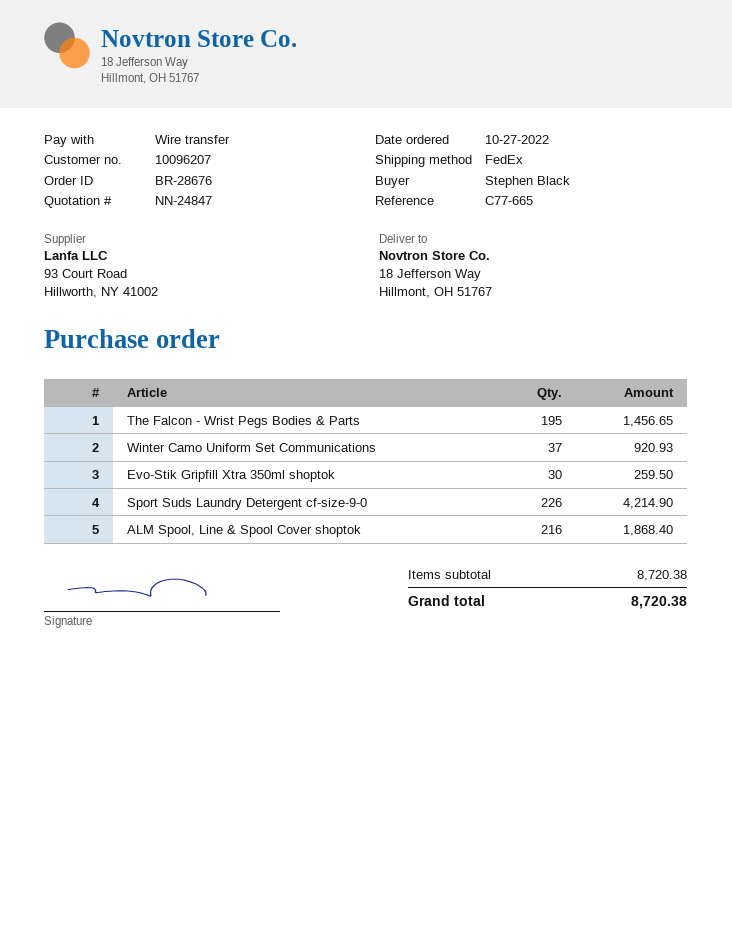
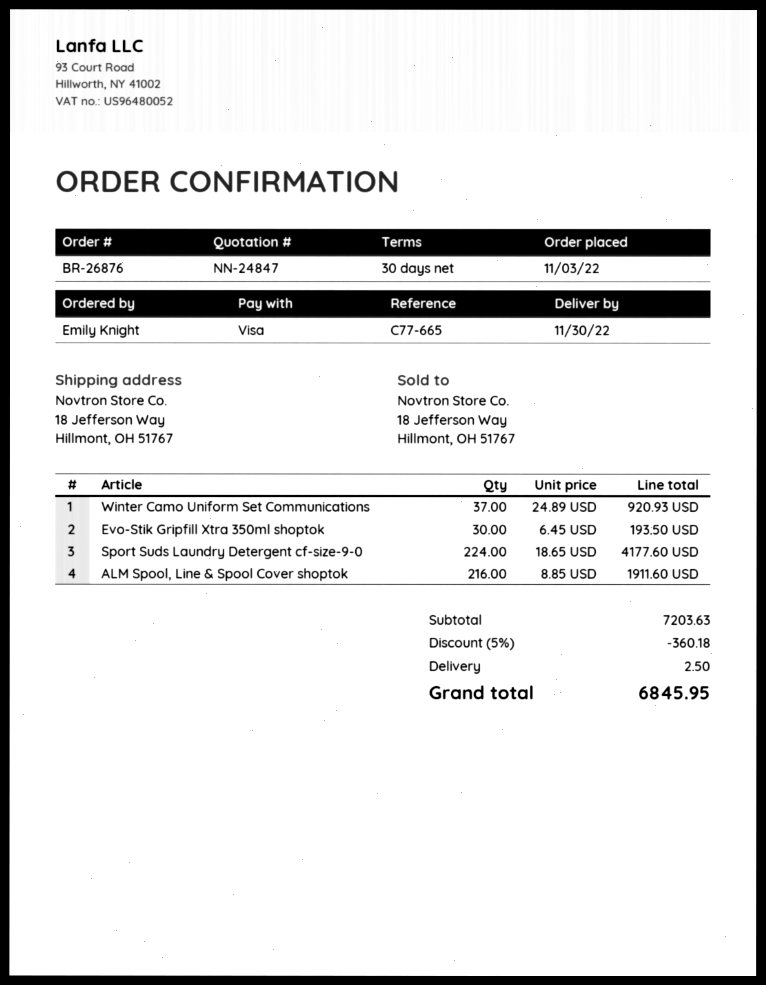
order number: BR-28676 -> BR-26876
order date: 2022-10-27 -> 2022-11-03
ordered by: Stephen Black -> Emily Knight
payment method: bank transfer -> Visa
The Falcon - Wrist Pegs Bodies & Parts: 195 for 1456.65 -> none
Evo-Stik Gripfill Xtra 350ml shoptok: 30 for 259.50 -> 30 for 193.50
Sport Suds Laundry Detergent cf-size-9-0: 226 for 4214.90 -> 224 for 4177.60
ALM Spool, Line & Spool Cover shoptok: 216 for 1868.40 -> 216 for 1911.60
subtotal: 8720.38 -> 7203.63
discount: none -> 5% = 360.18
shipping: none -> 2.50
total: 8720.38 -> 6845.95

